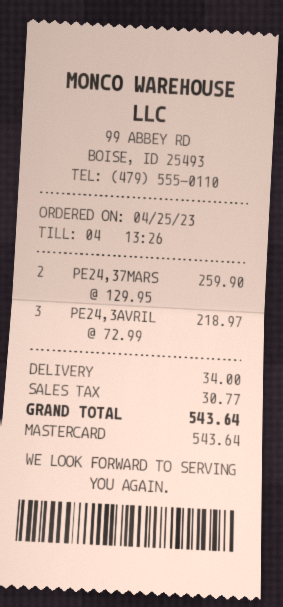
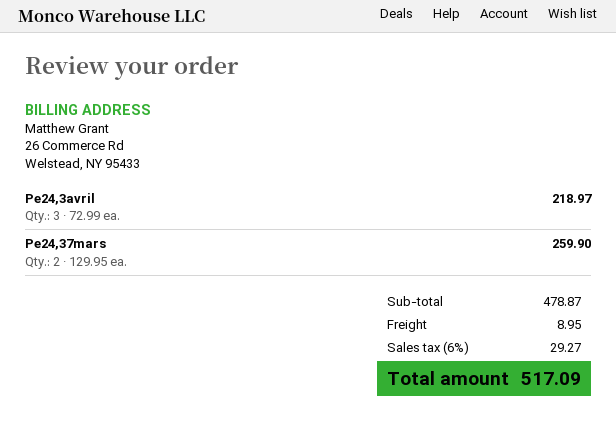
shipping: 34.00 -> 8.95
tax: 30.77 -> 29.27
total: 543.64 -> 517.09

